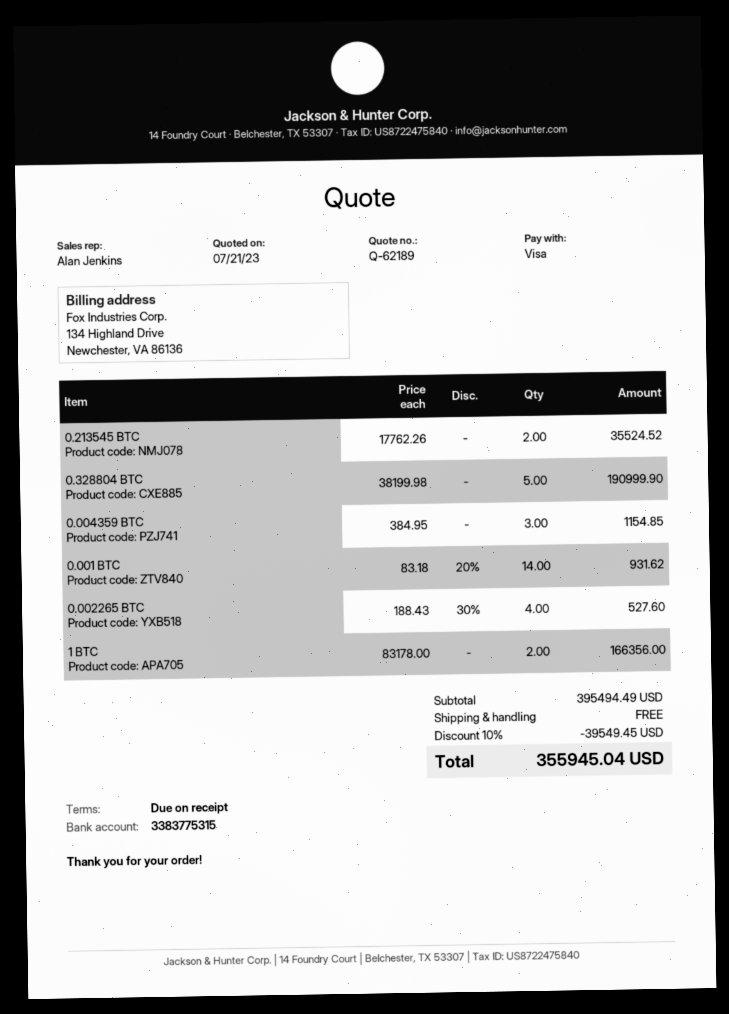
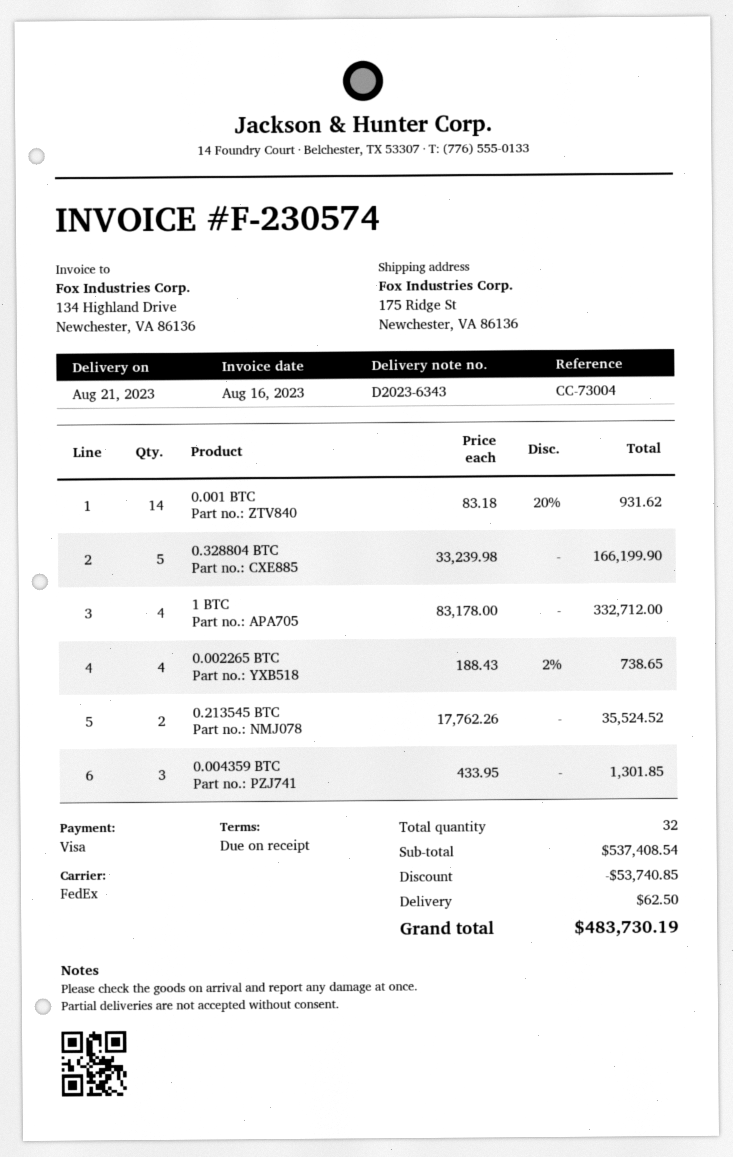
0.328804 BTC: 5 x 38199.98 = 190999.90 -> 5 x 33239.98 = 166199.90
0.004359 BTC: 3 x 384.95 = 1154.85 -> 3 x 433.95 = 1301.85
0.002265 BTC: 4 x 188.43 - 30% = 527.60 -> 4 x 188.43 - 2% = 738.65
1 BTC: 2 x 83178.00 = 166356.00 -> 4 x 83178.00 = 332712.00
subtotal: 395494.49 -> 537408.54
discount: 39549.45 -> 53740.85
shipping: 0.00 -> 62.50
total: 355945.04 -> 483730.19

